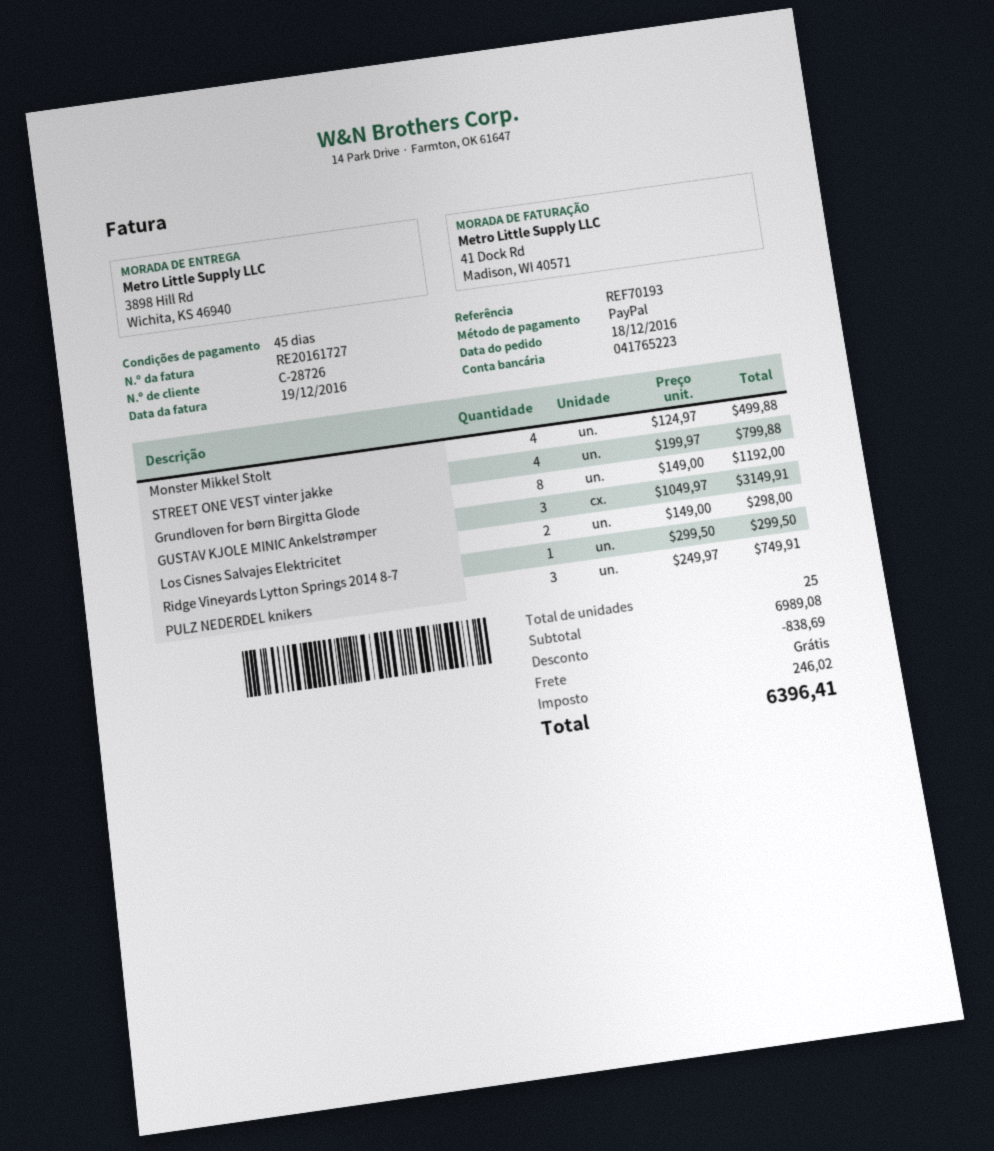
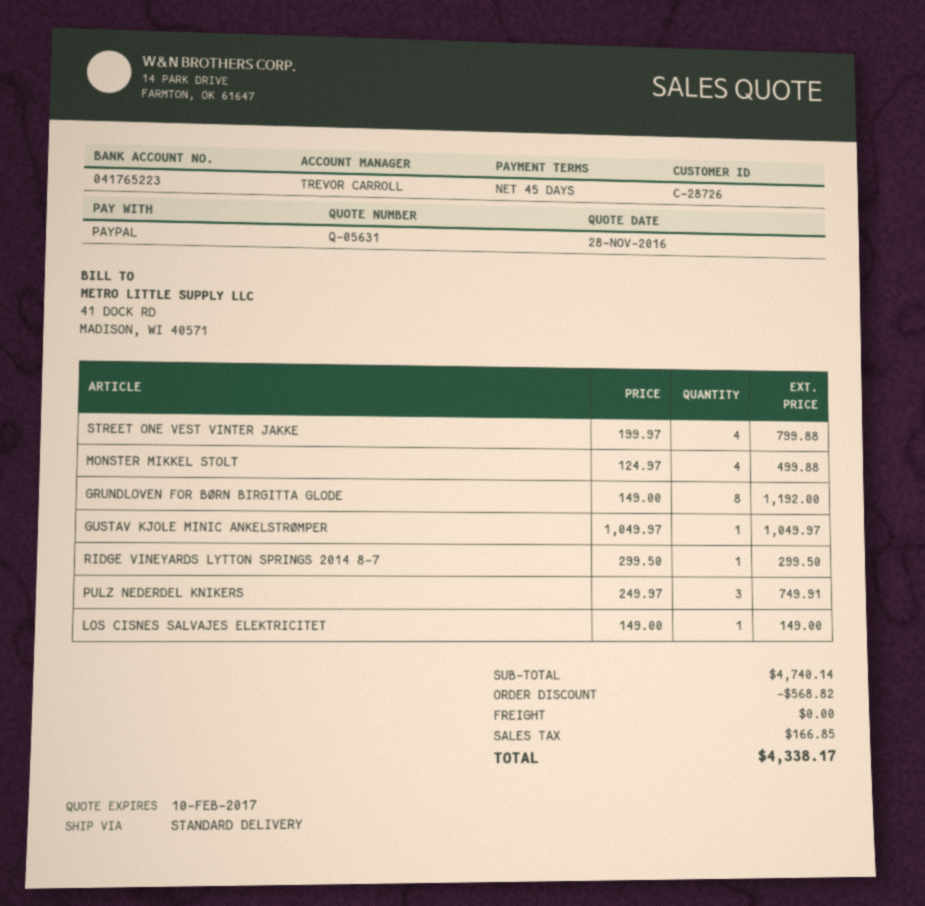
GUSTAV KJOLE MINIC Ankelstrømper: 3 x 1049.97 = 3149.91 -> 1 x 1049.97 = 1049.97
Los Cisnes Salvajes Elektricitet: 2 x 149.00 = 298.00 -> 1 x 149.00 = 149.00
subtotal: 6989.08 -> 4740.14
discount: 838.69 -> 568.82
tax: 246.02 -> 166.85
total: 6396.41 -> 4338.17

